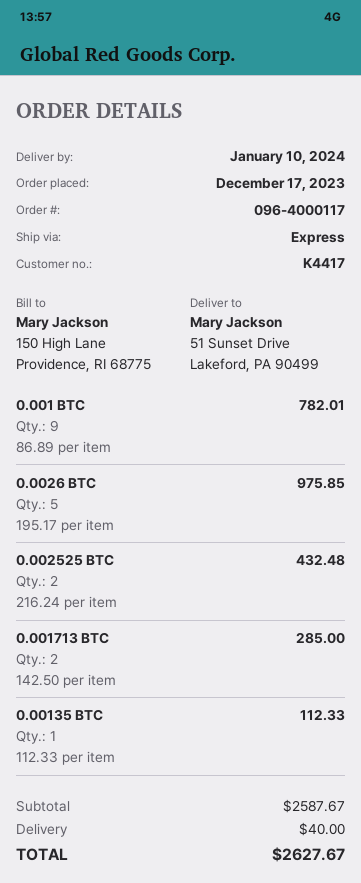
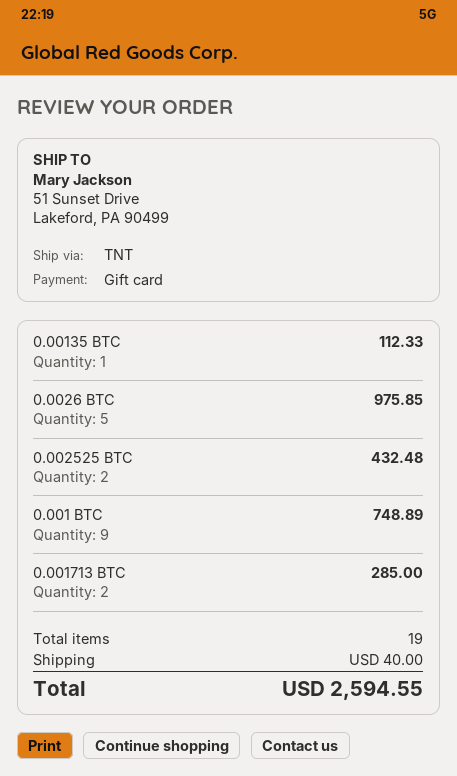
shipping method: express -> TNT
0.001 BTC: 9 for 782.01 -> 9 for 748.89
total: 2627.67 -> 2594.55

